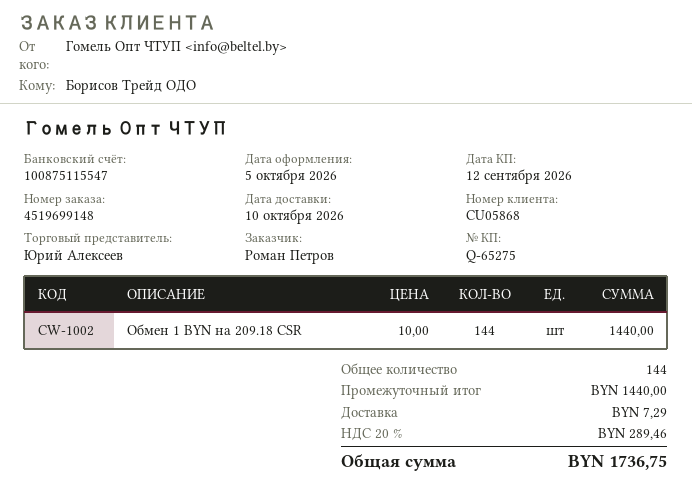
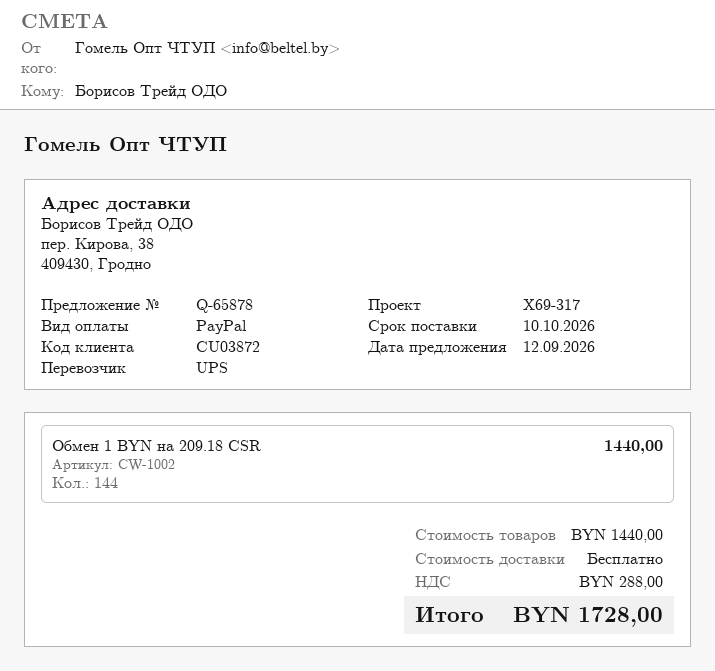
quote number: Q-65275 -> Q-65878
customer number: CU05868 -> CU03872
shipping: 7.29 -> 0.00
tax: 289.46 -> 288.00
total: 1736.75 -> 1728.00

